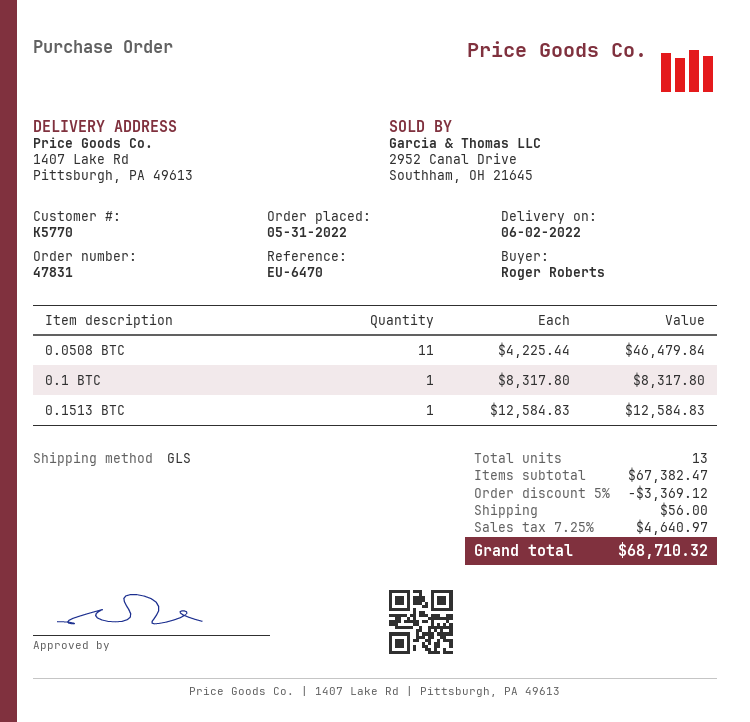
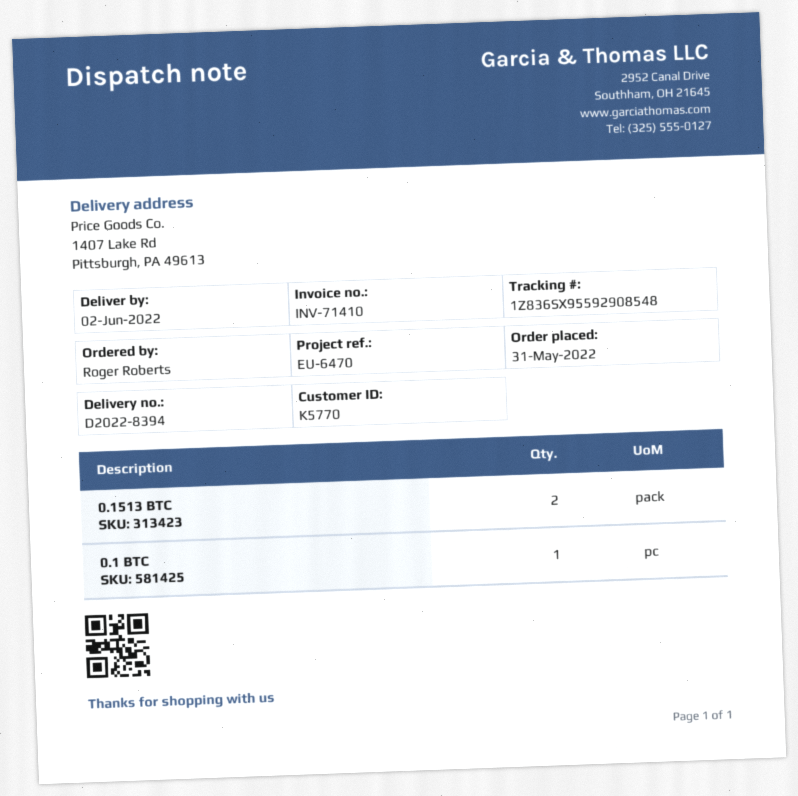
0.0508 BTC: 11 -> none
0.1513 BTC: 1 -> 2

